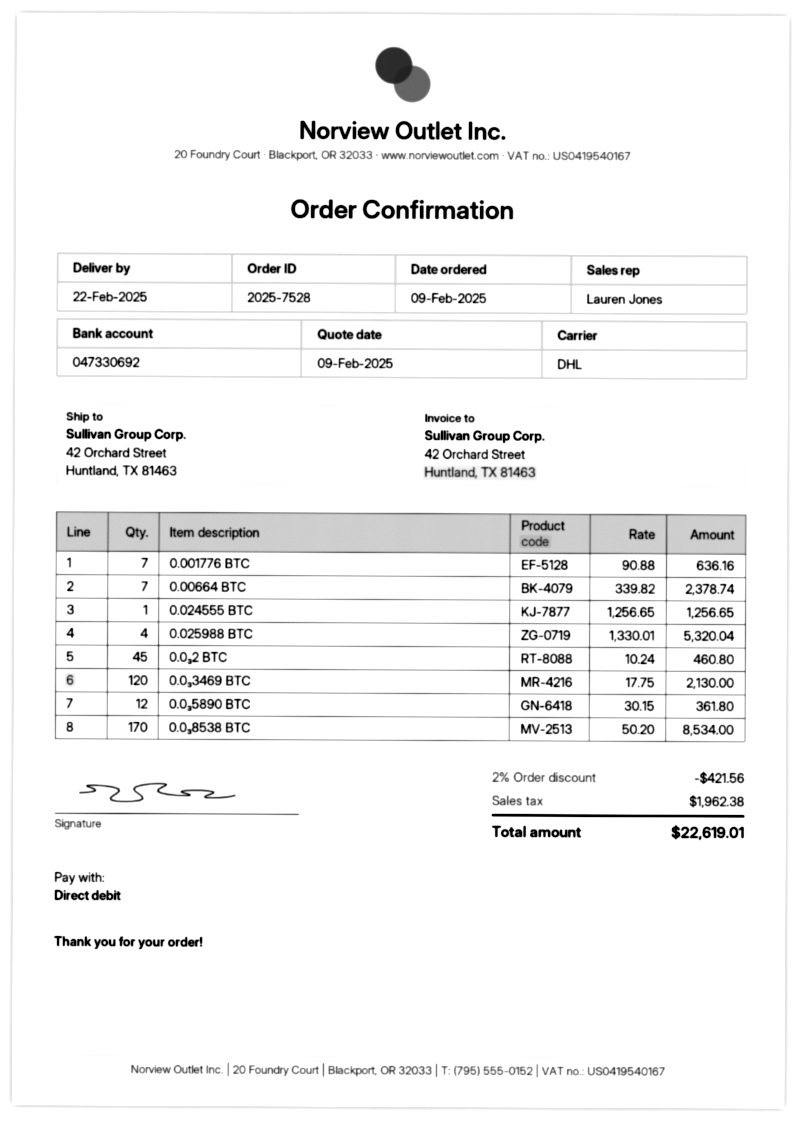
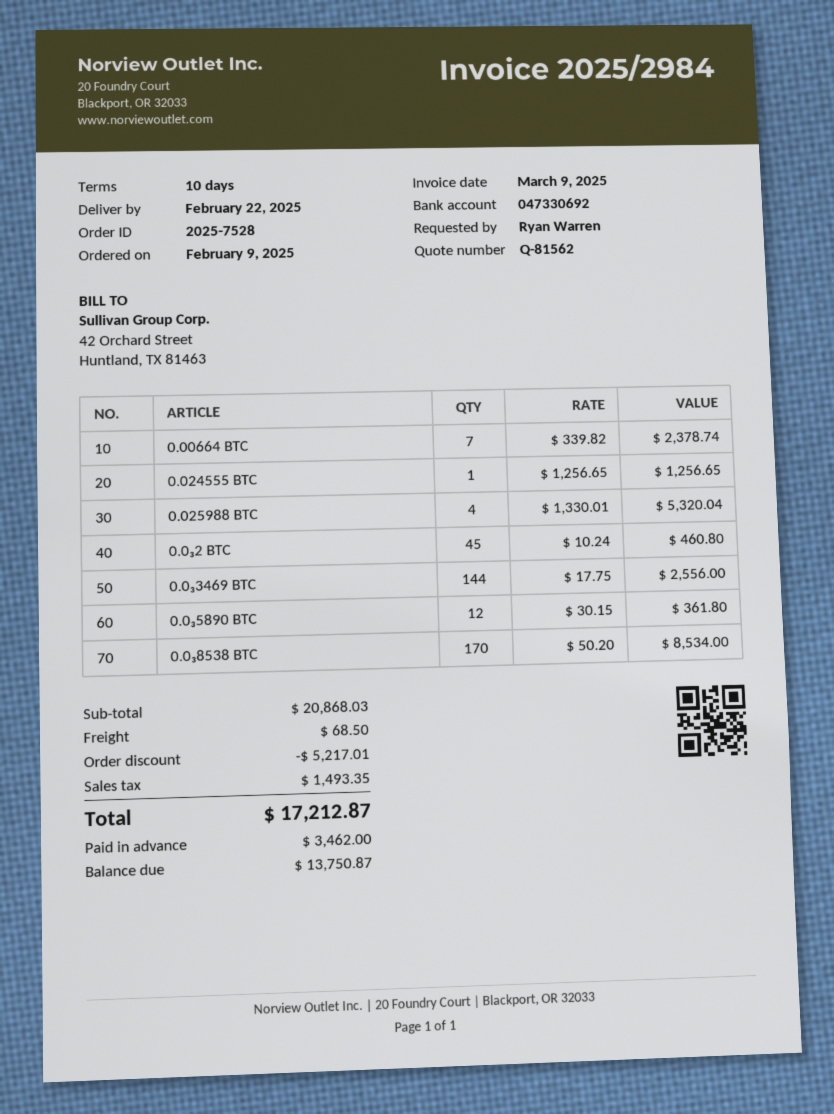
0.001776 BTC: 7 x 90.88 = 636.16 -> none
0.0₃3469 BTC: 120 x 17.75 = 2130.00 -> 144 x 17.75 = 2556.00
discount: 421.56 -> 5217.01
shipping: none -> 68.50
tax: 1962.38 -> 1493.35
total: 22619.01 -> 17212.87

